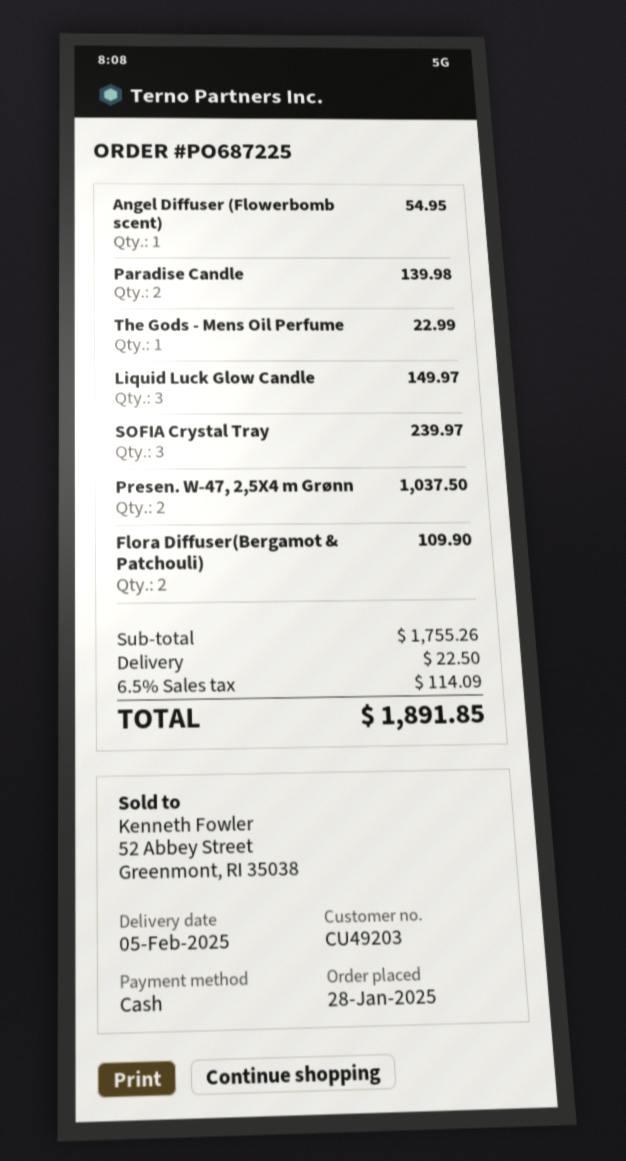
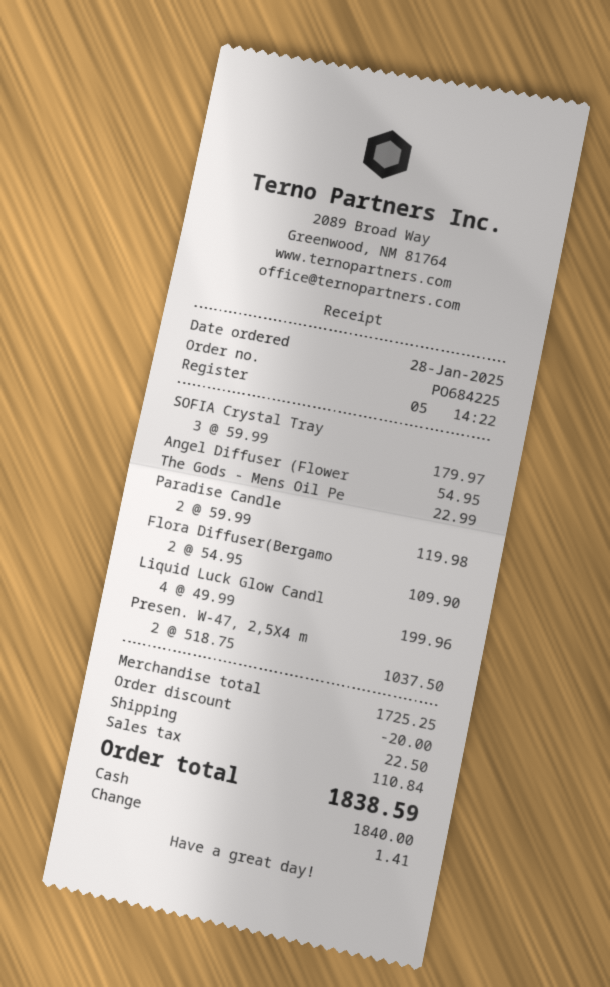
order number: PO687225 -> PO684225
Paradise Candle: 2 for 139.98 -> 2 for 119.98
Liquid Luck Glow Candle: 3 for 149.97 -> 4 for 199.96
SOFIA Crystal Tray: 3 for 239.97 -> 3 for 179.97
subtotal: 1755.26 -> 1725.25
discount: none -> 20.00
tax: 114.09 -> 110.84
total: 1891.85 -> 1838.59

